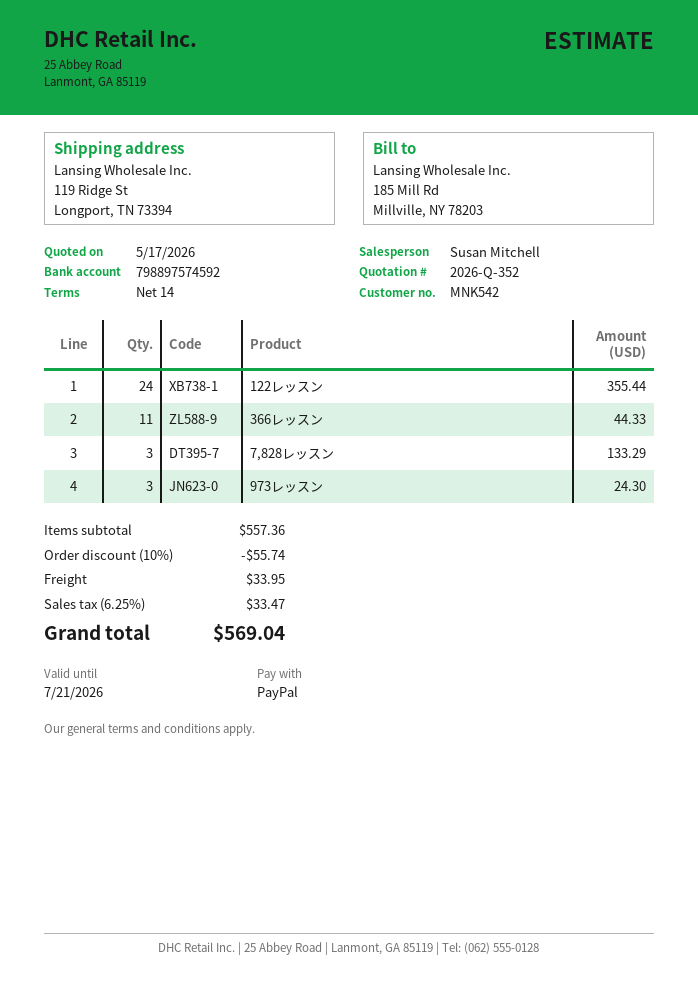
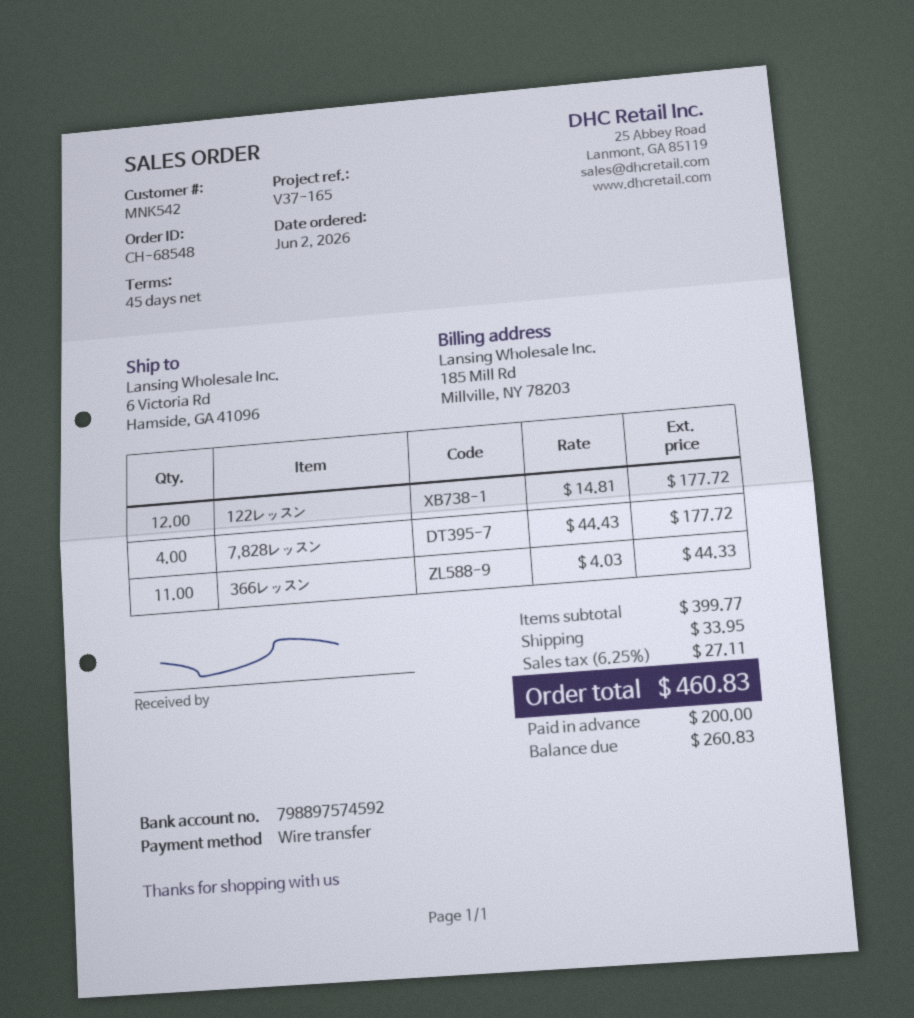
payment terms: 14 days -> 45 days
payment method: PayPal -> bank transfer
ship to: 119 Ridge St, Longport, TN 73394 -> 6 Victoria Rd, Hamside, GA 41096
122レッスン: 24 for 355.44 -> 12 for 177.72
7,828レッスン: 3 for 133.29 -> 4 for 177.72
973レッスン: 3 for 24.30 -> none
subtotal: 557.36 -> 399.77
discount: 10% = 55.74 -> none
tax: 6.25% = 33.47 -> 6.25% = 27.11
total: 569.04 -> 460.83

